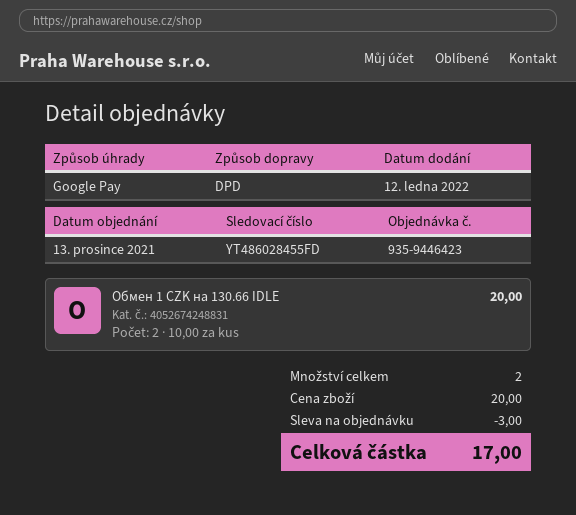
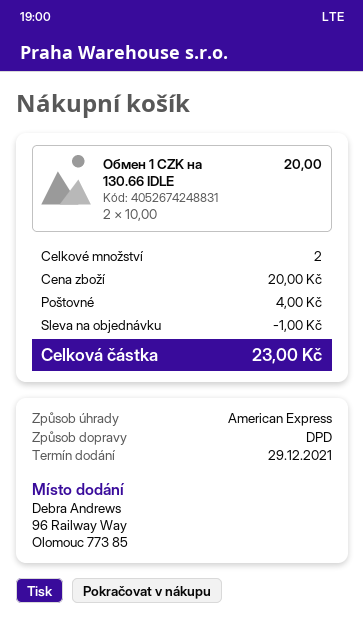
delivery date: 2022-01-12 -> 2021-12-29
payment method: Google Pay -> American Express
discount: 3.00 -> 1.00
shipping: none -> 4.00
total: 17.00 -> 23.00

